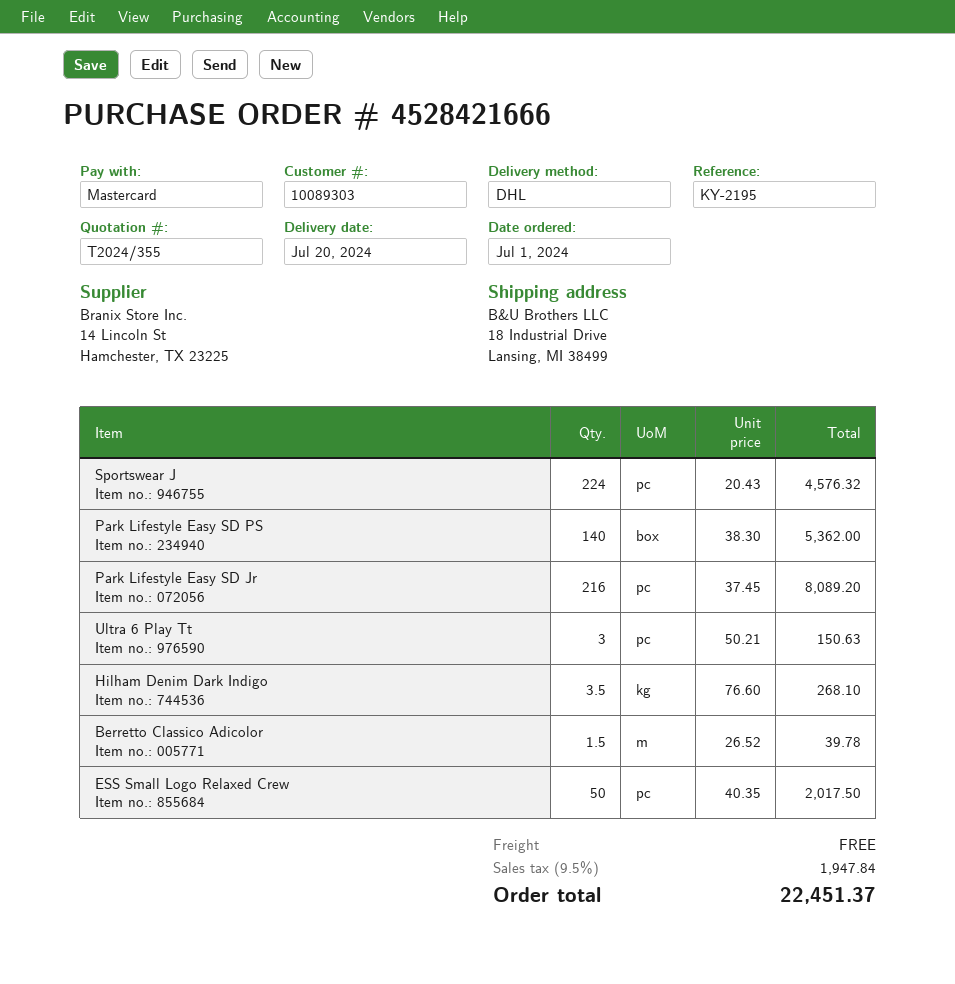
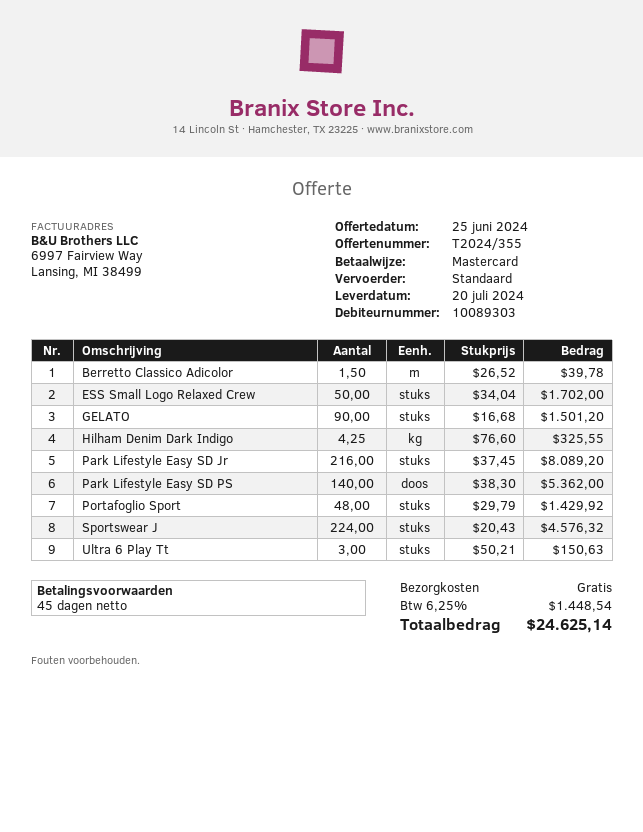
shipping method: DHL -> standard
Hilham Denim Dark Indigo: 3.5 x 76.60 = 268.10 -> 4.25 x 76.60 = 325.55
ESS Small Logo Relaxed Crew: 50 x 40.35 = 2017.50 -> 50 x 34.04 = 1702.00
GELATO: none -> 90 x 16.68 = 1501.20
Portafoglio Sport: none -> 48 x 29.79 = 1429.92
tax: 9.5% = 1947.84 -> 6.25% = 1448.54
total: 22451.37 -> 24625.14

